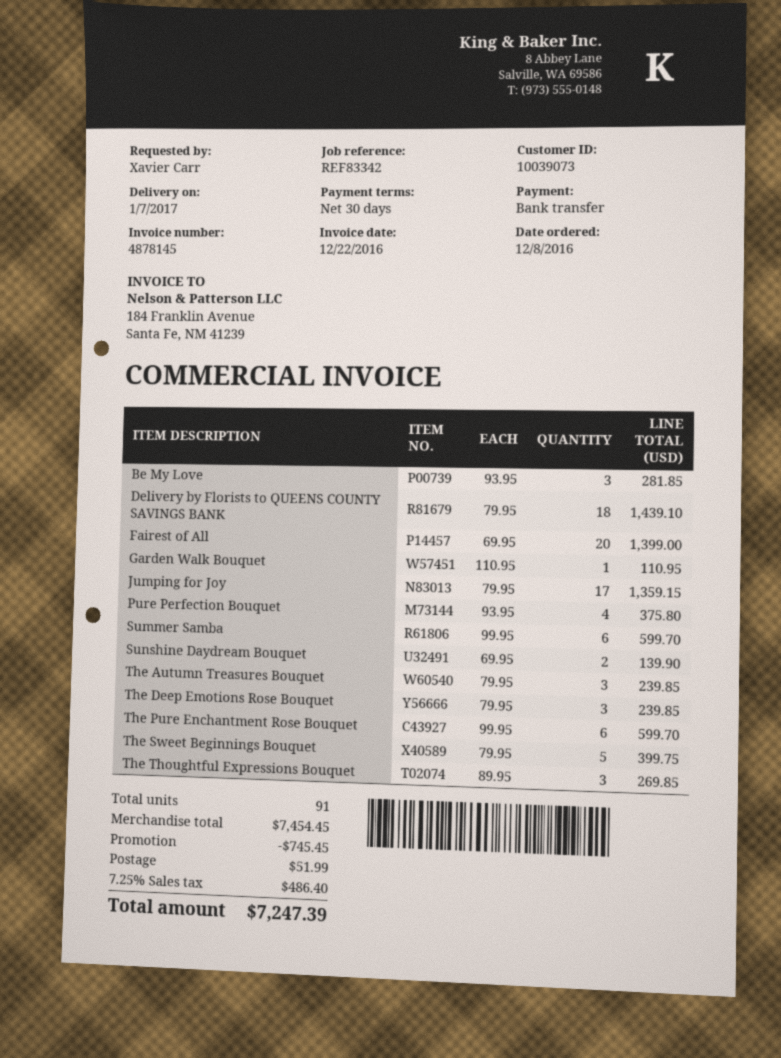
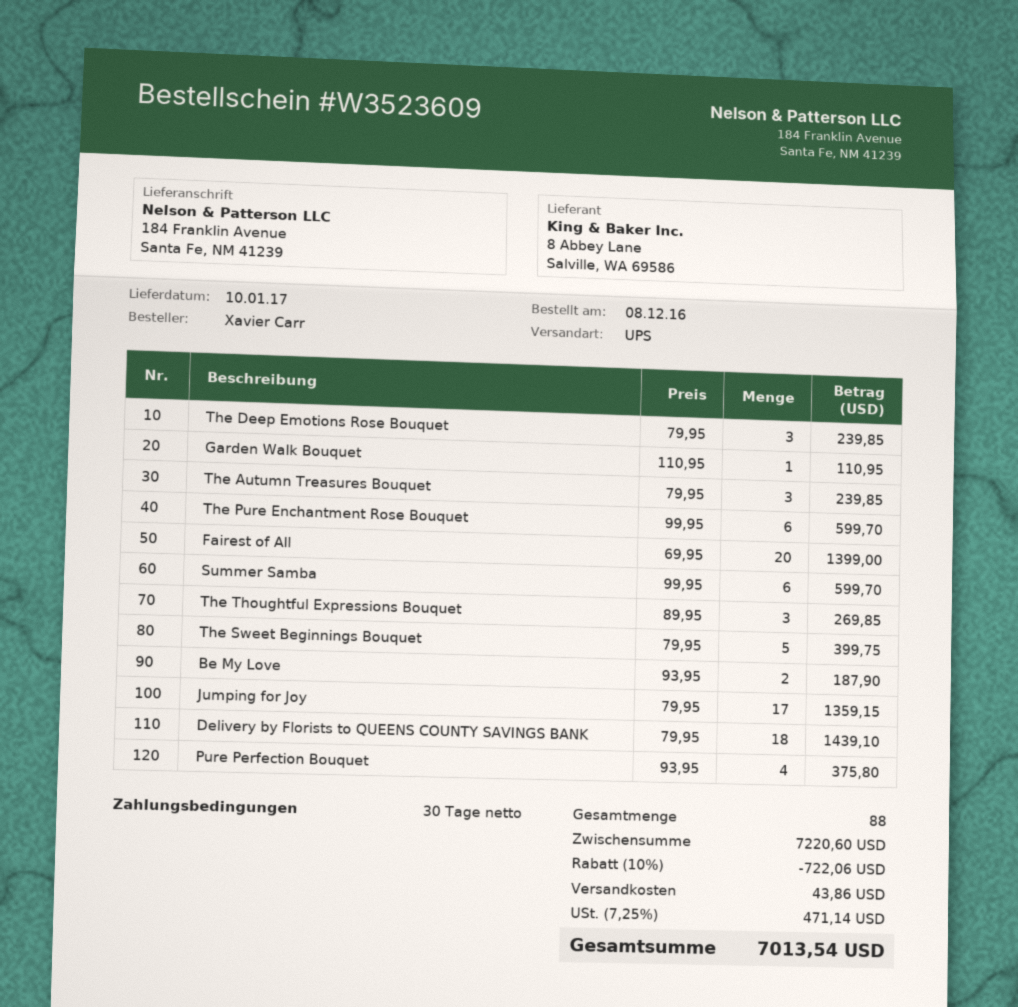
delivery date: 2017-01-07 -> 2017-01-10
Be My Love: 3 x 93.95 = 281.85 -> 2 x 93.95 = 187.90
Sunshine Daydream Bouquet: 2 x 69.95 = 139.90 -> none
total quantity: 91 -> 88
subtotal: 7454.45 -> 7220.60
discount: 745.45 -> 722.06
shipping: 51.99 -> 43.86
tax: 7.25% = 486.40 -> 7.25% = 471.14
total: 7247.39 -> 7013.54

